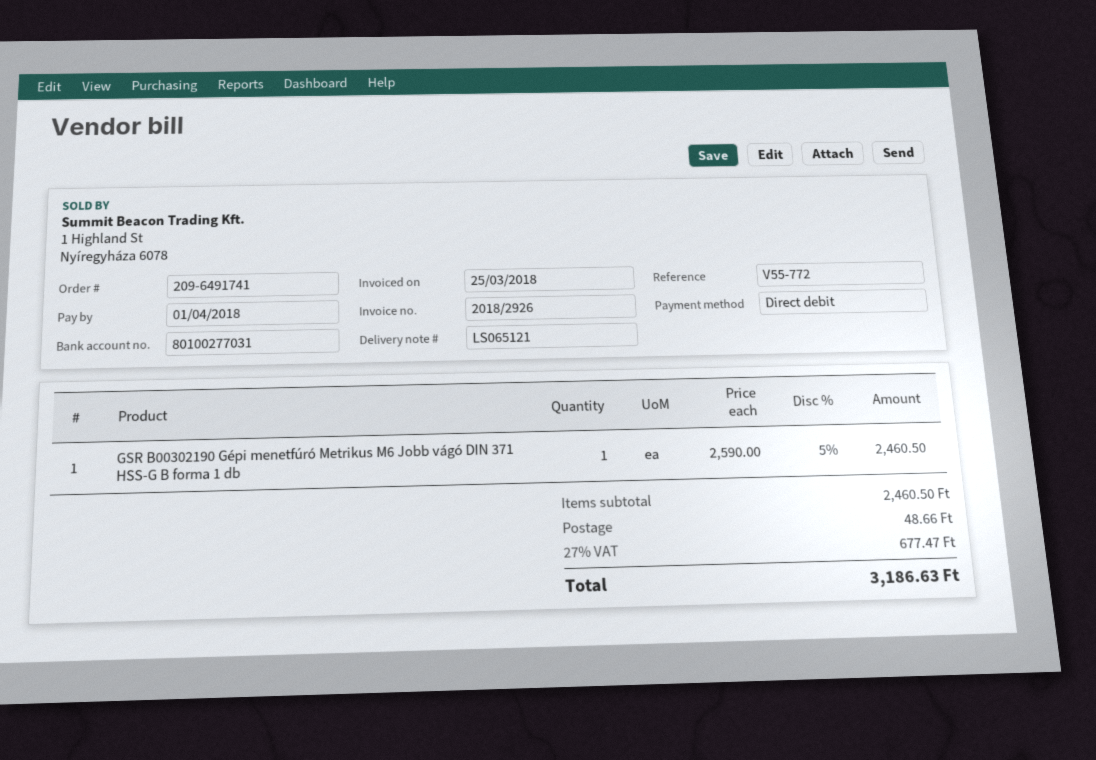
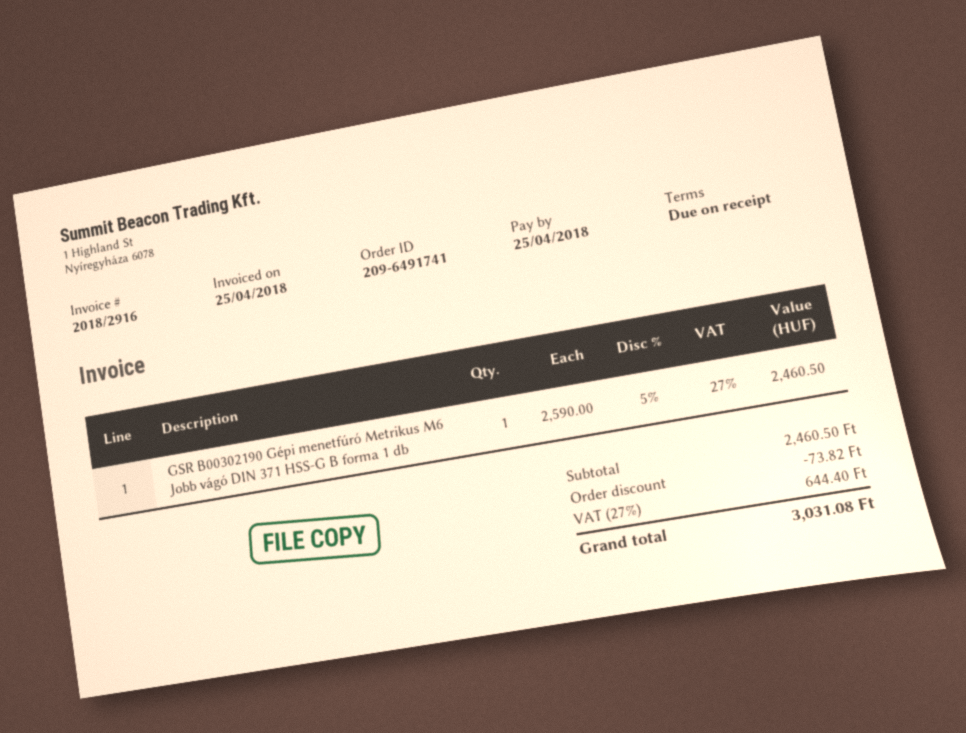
invoice number: 2018/2926 -> 2018/2916
invoice date: 2018-03-25 -> 2018-04-25
due date: 2018-04-01 -> 2018-04-25
discount: none -> 73.82
shipping: 48.66 -> none
tax: 27% = 677.47 -> 27% = 644.40
total: 3186.63 -> 3031.08

